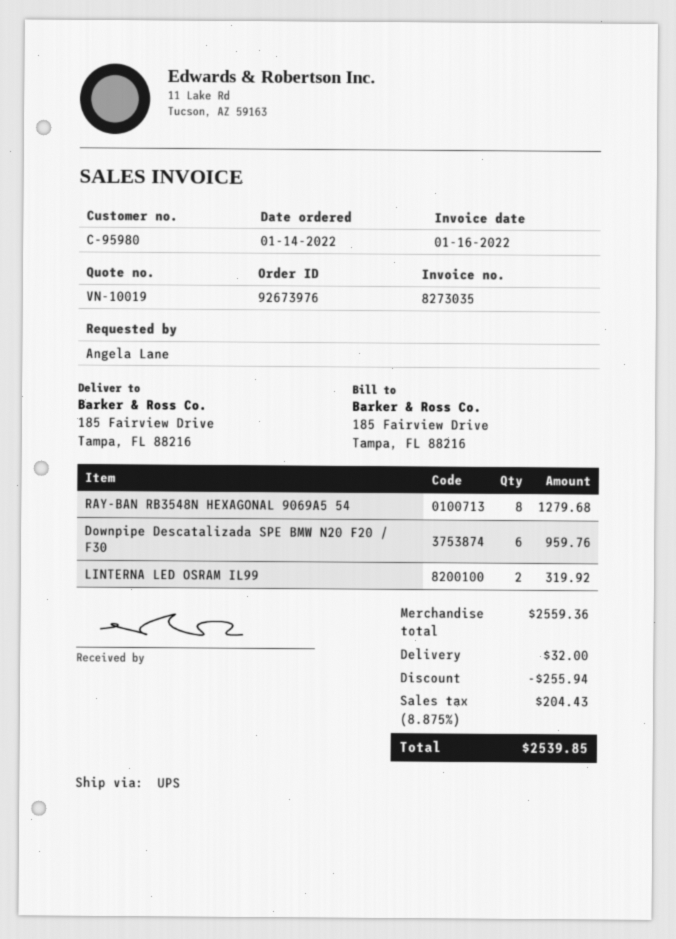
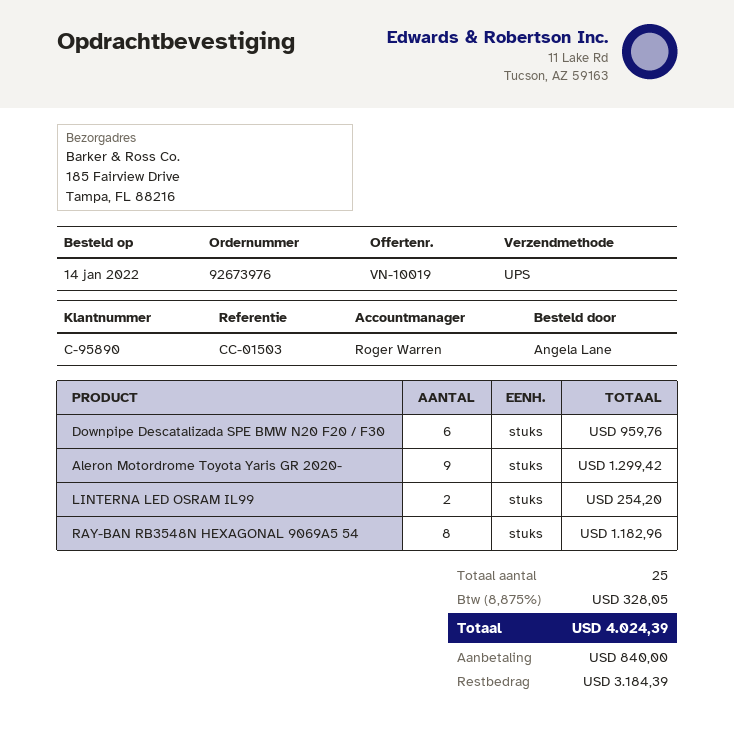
customer number: C-95980 -> C-95890
RAY-BAN RB3548N HEXAGONAL 9069A5 54: 8 for 1279.68 -> 8 for 1182.96
LINTERNA LED OSRAM IL99: 2 for 319.92 -> 2 for 254.20
Aleron Motordrome Toyota Yaris GR 2020-: none -> 9 for 1299.42
discount: 255.94 -> none
shipping: 32.00 -> none
tax: 8.875% = 204.43 -> 8.875% = 328.05
total: 2539.85 -> 4024.39

